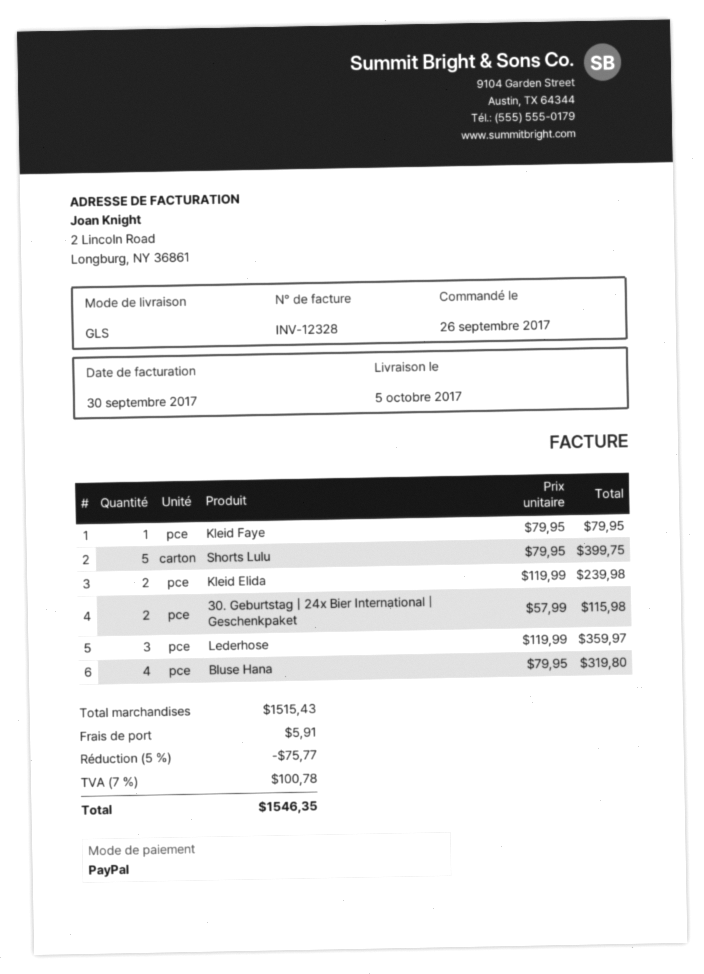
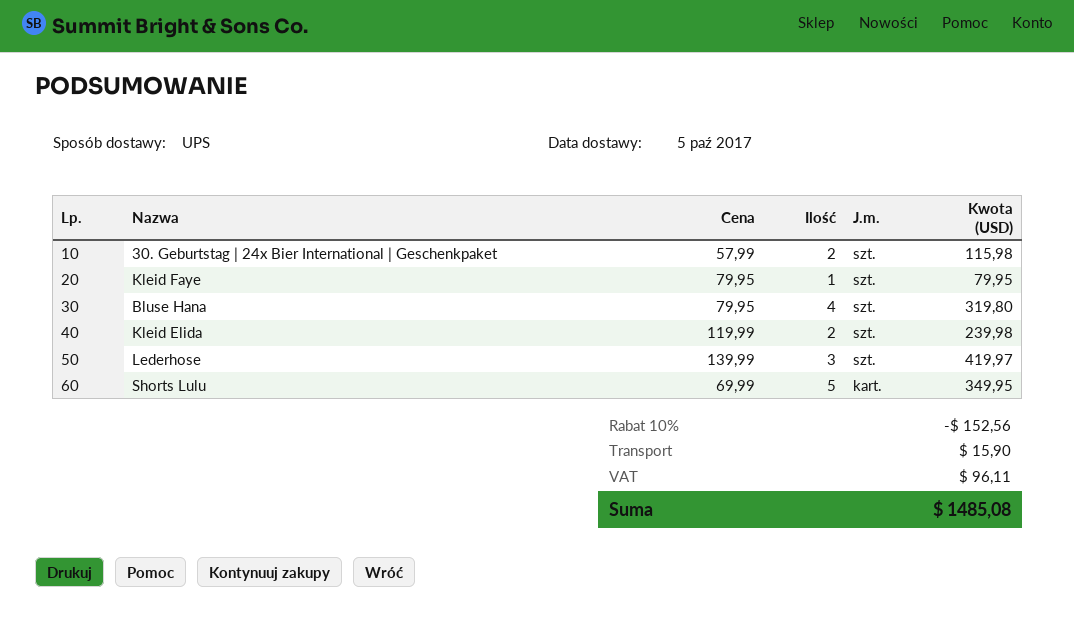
shipping method: GLS -> UPS
Shorts Lulu: 5 x 79.95 = 399.75 -> 5 x 69.99 = 349.95
Lederhose: 3 x 119.99 = 359.97 -> 3 x 139.99 = 419.97
discount: 5% = 75.77 -> 10% = 152.56
shipping: 5.91 -> 15.90
tax: 100.78 -> 96.11
total: 1546.35 -> 1485.08

